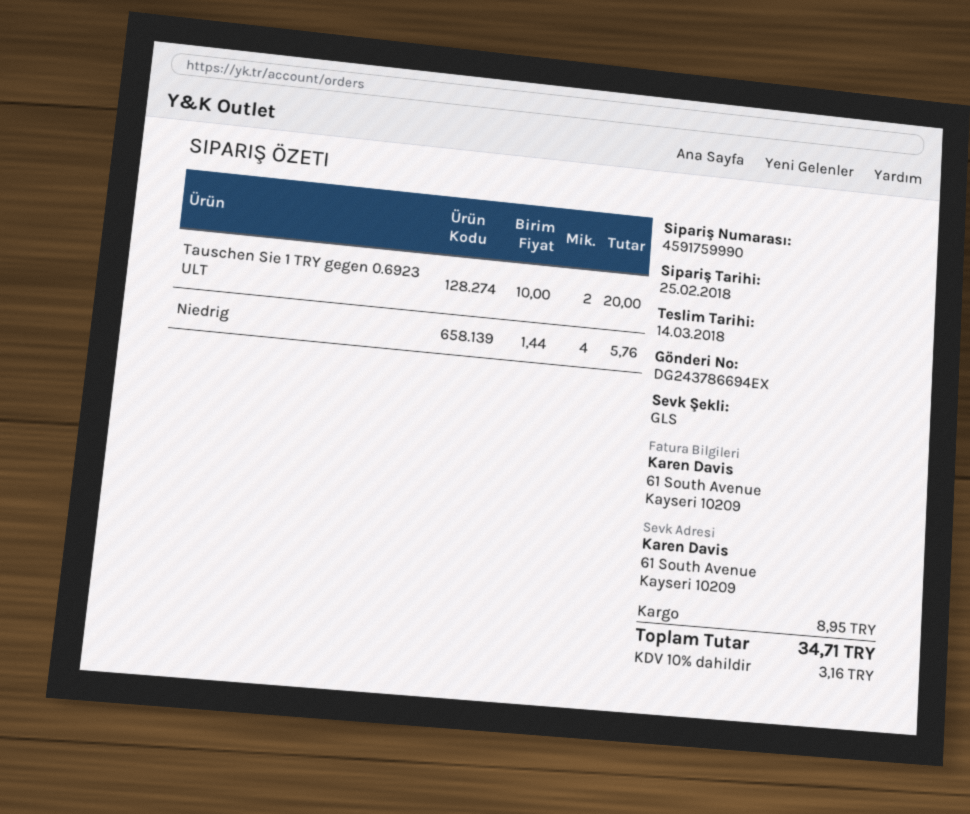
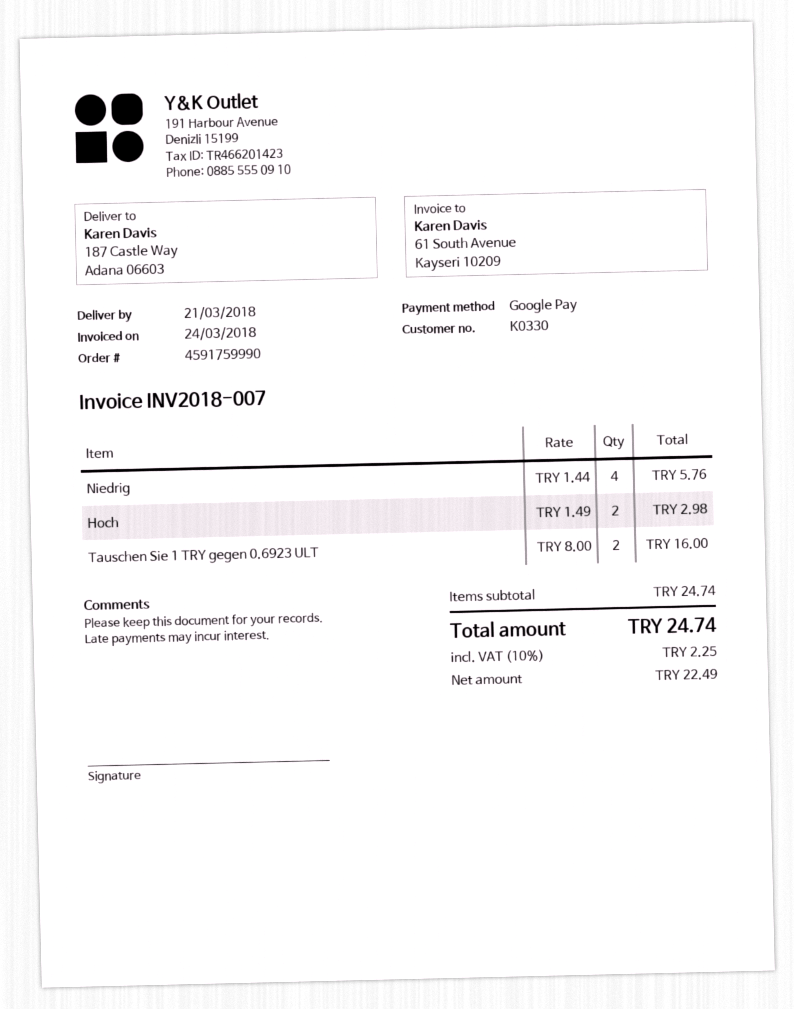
delivery date: 2018-03-14 -> 2018-03-21
ship to: 61 South Avenue, Kayseri 10209 -> 187 Castle Way, Adana 06603
Tauschen Sie 1 TRY gegen 0.6923 ULT: 2 x 10.00 = 20.00 -> 2 x 8.00 = 16.00
Hoch: none -> 2 x 1.49 = 2.98
shipping: 8.95 -> none
tax: 10% = 3.16 -> 10% = 2.25
total: 34.71 -> 24.74

